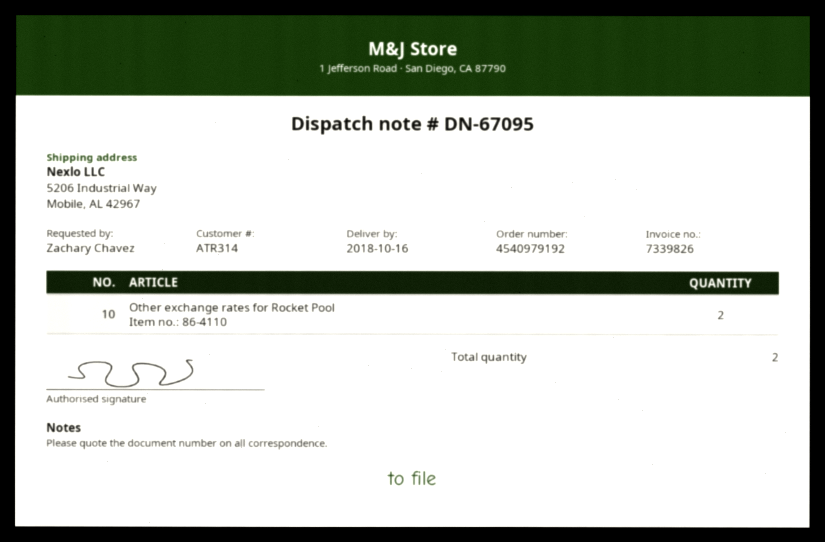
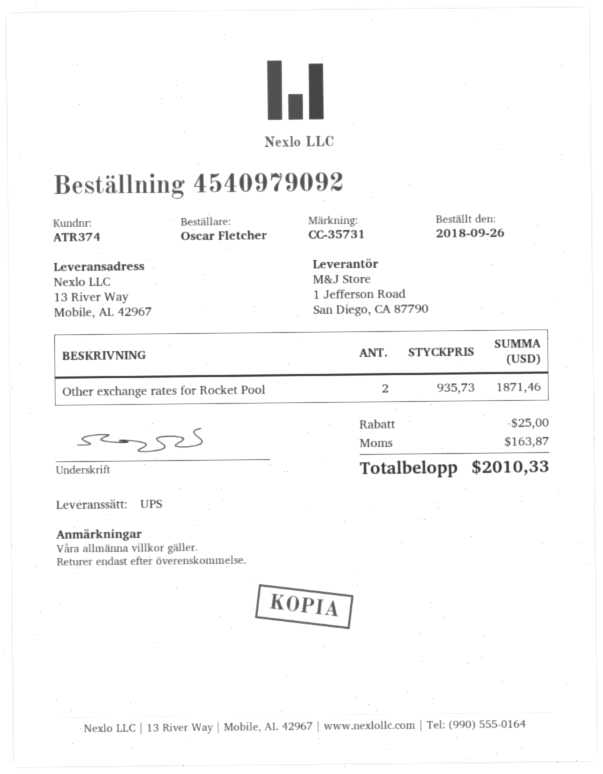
order number: 4540979192 -> 4540979092
customer number: ATR314 -> ATR374
ordered by: Zachary Chavez -> Oscar Fletcher
ship to: 5206 Industrial Way, Mobile, AL 42967 -> 13 River Way, Mobile, AL 42967

